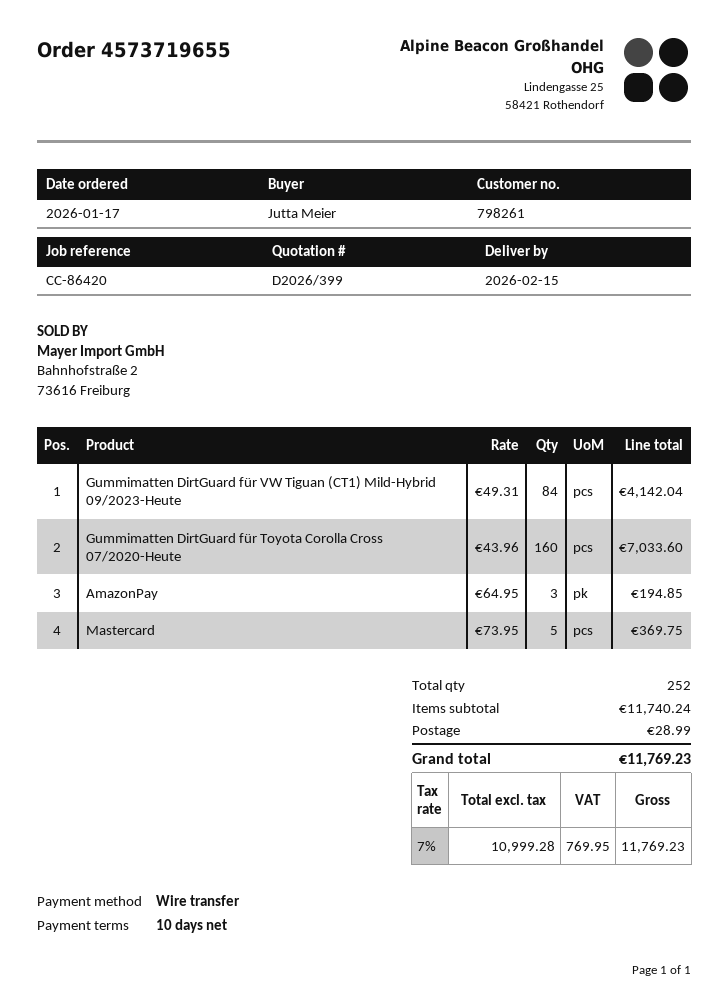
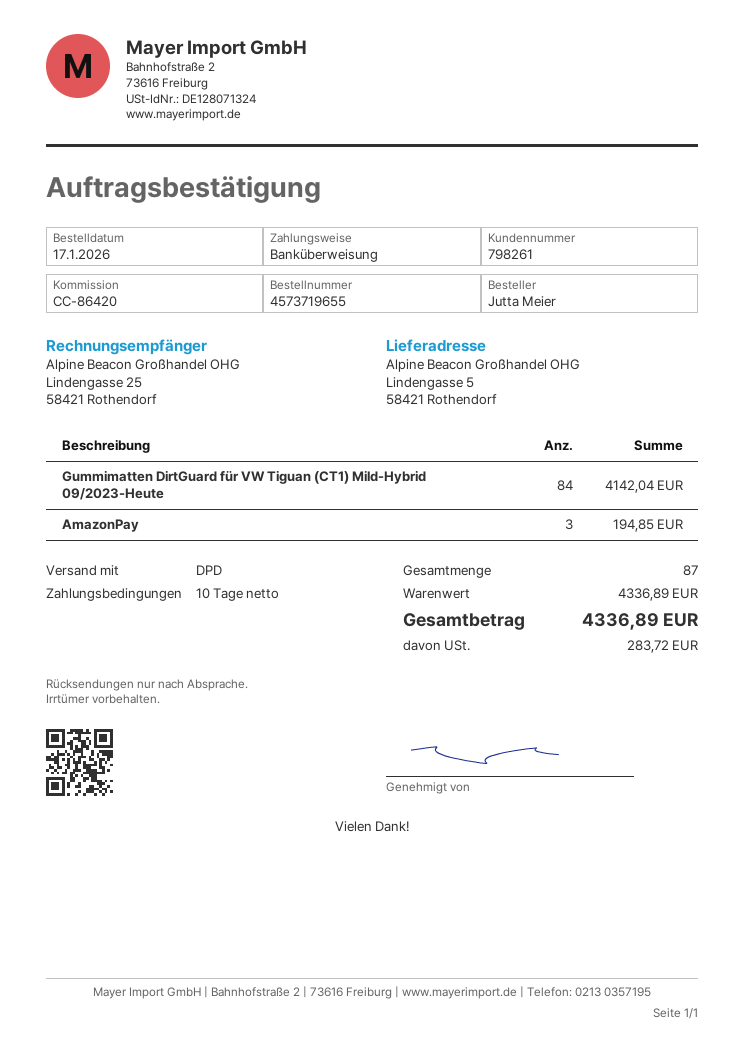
Gummimatten DirtGuard für Toyota Corolla Cross 07/2020-Heute: 160 for 7033.60 -> none
Mastercard: 5 for 369.75 -> none
total quantity: 252 -> 87
subtotal: 11740.24 -> 4336.89
shipping: 28.99 -> none
tax: 769.95 -> 283.72
total: 11769.23 -> 4336.89

